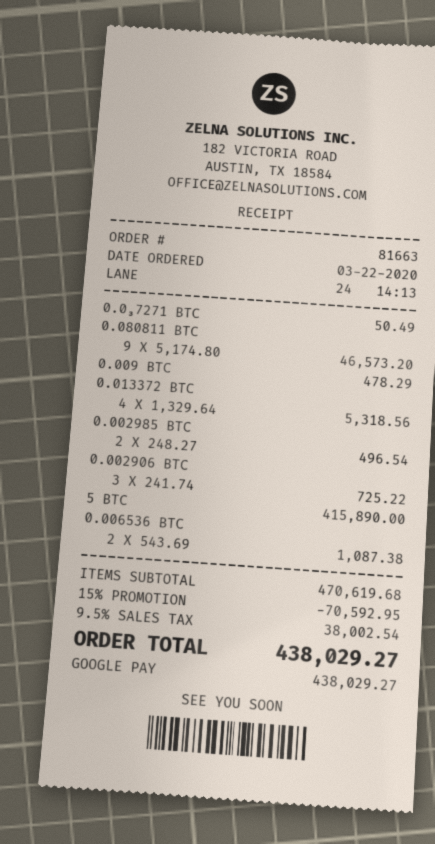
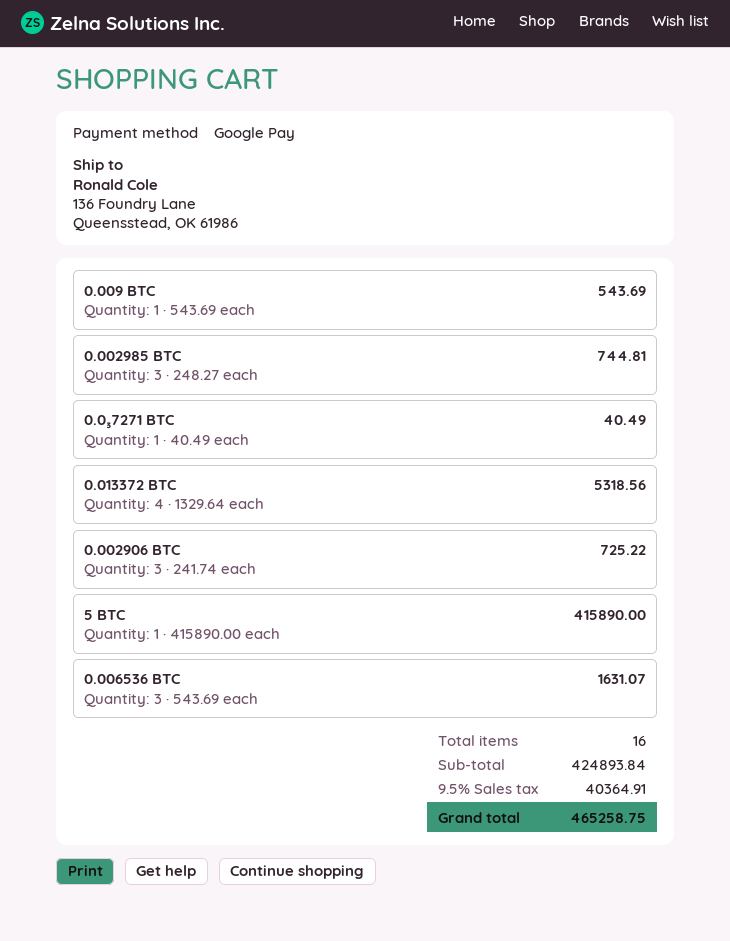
0.0₃7271 BTC: 1 x 50.49 = 50.49 -> 1 x 40.49 = 40.49
0.080811 BTC: 9 x 5174.80 = 46573.20 -> none
0.009 BTC: 1 x 478.29 = 478.29 -> 1 x 543.69 = 543.69
0.002985 BTC: 2 x 248.27 = 496.54 -> 3 x 248.27 = 744.81
0.006536 BTC: 2 x 543.69 = 1087.38 -> 3 x 543.69 = 1631.07
subtotal: 470619.68 -> 424893.84
discount: 15% = 70592.95 -> none
tax: 9.5% = 38002.54 -> 9.5% = 40364.91
total: 438029.27 -> 465258.75

